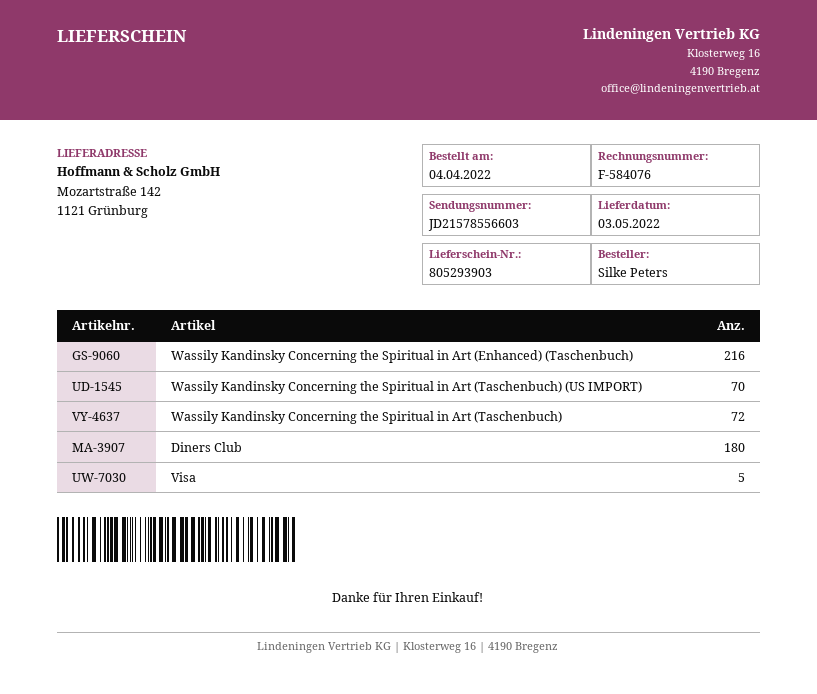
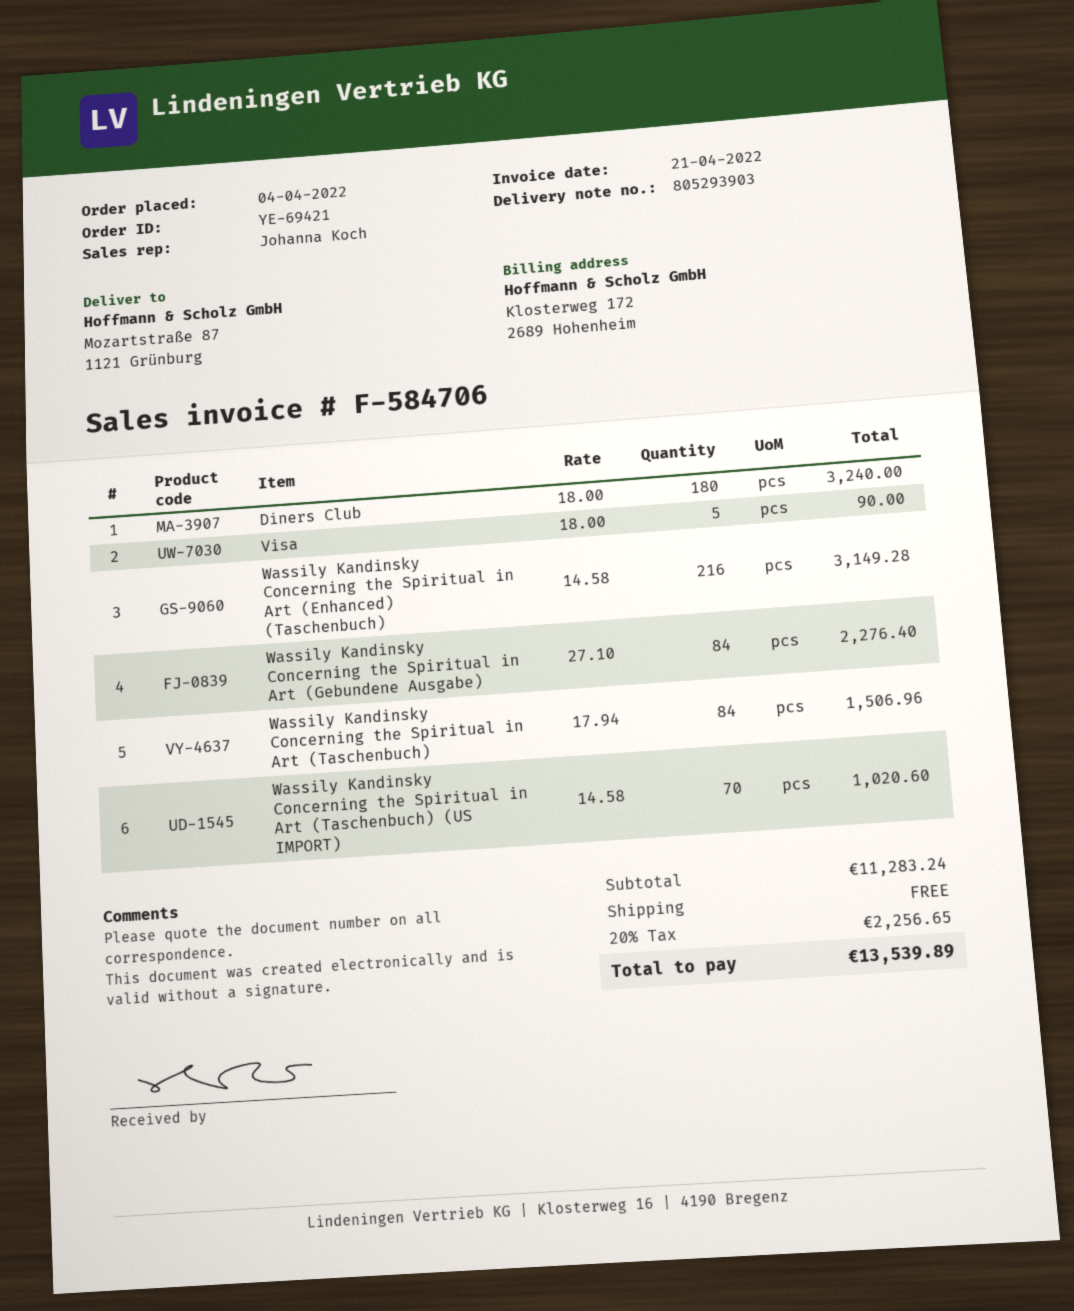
invoice number: F-584076 -> F-584706
ship to: Mozartstraße 142, 1121 Grünburg -> Mozartstraße 87, 1121 Grünburg
Wassily Kandinsky Concerning the Spiritual in Art (Taschenbuch): 72 -> 84
Wassily Kandinsky Concerning the Spiritual in Art (Gebundene Ausgabe): none -> 84

